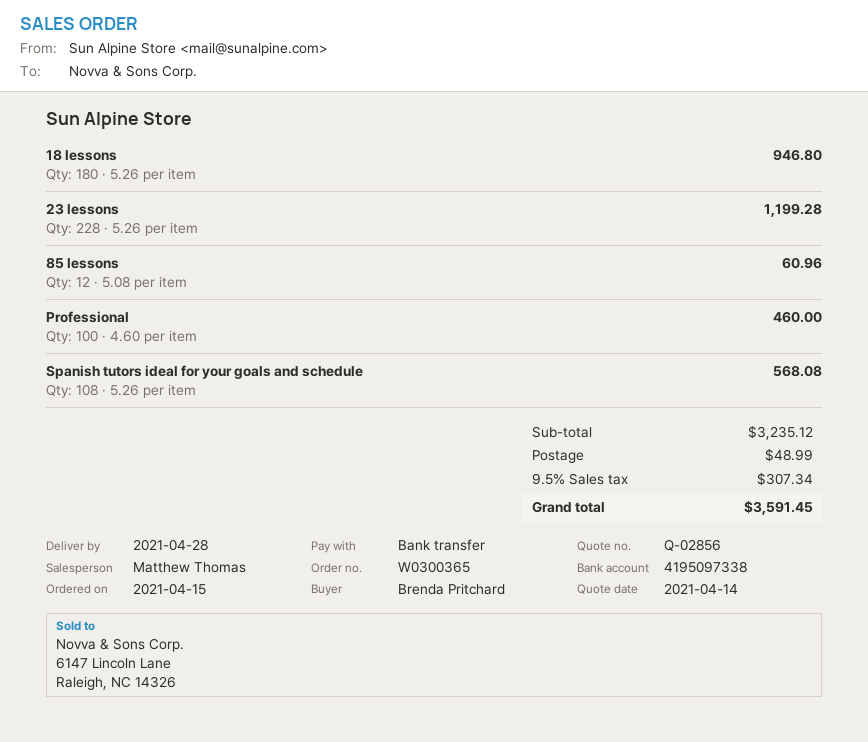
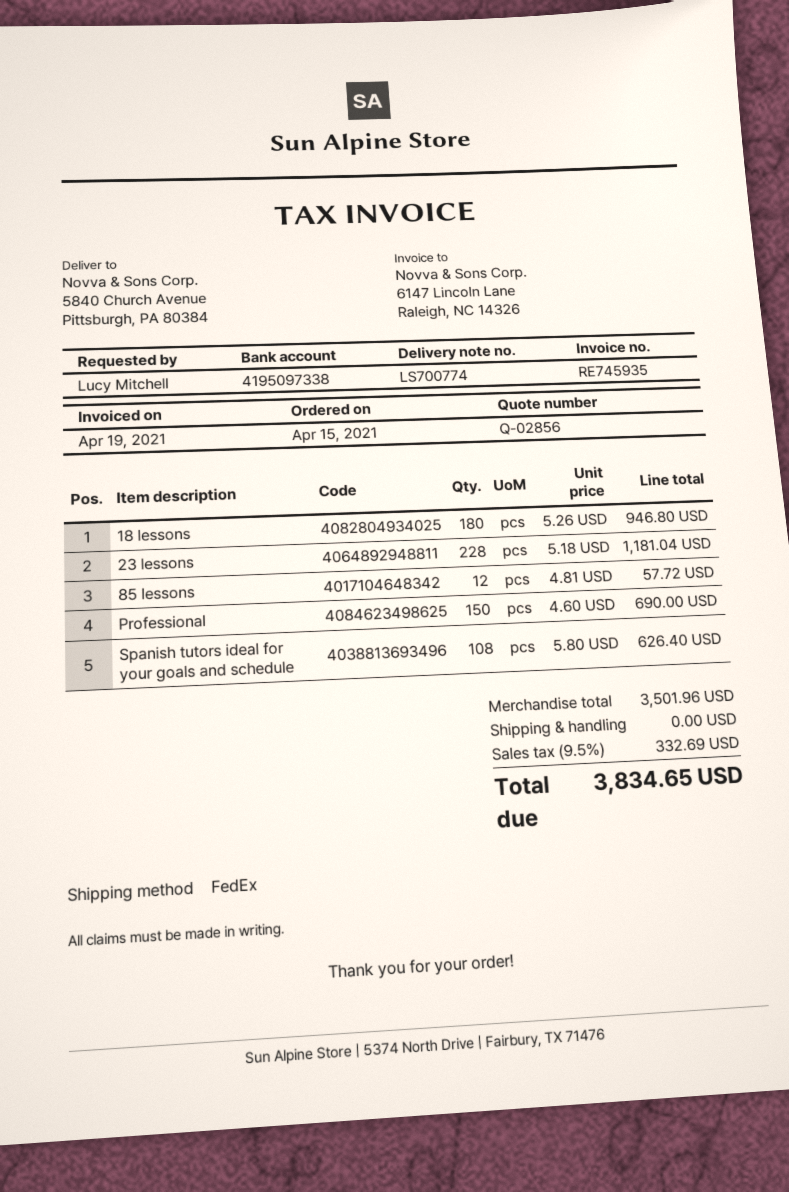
ordered by: Brenda Pritchard -> Lucy Mitchell
23 lessons: 228 x 5.26 = 1199.28 -> 228 x 5.18 = 1181.04
85 lessons: 12 x 5.08 = 60.96 -> 12 x 4.81 = 57.72
Professional: 100 x 4.60 = 460.00 -> 150 x 4.60 = 690.00
Spanish tutors ideal for your goals and schedule: 108 x 5.26 = 568.08 -> 108 x 5.80 = 626.40
subtotal: 3235.12 -> 3501.96
shipping: 48.99 -> 0.00
tax: 9.5% = 307.34 -> 9.5% = 332.69
total: 3591.45 -> 3834.65

